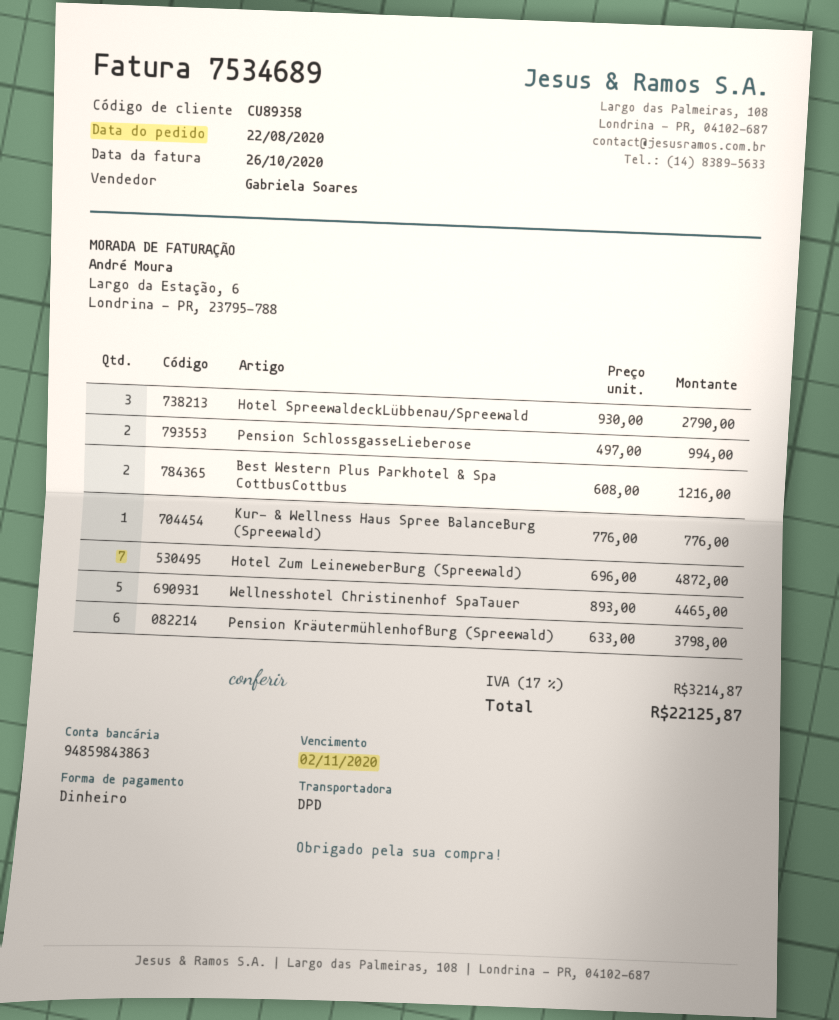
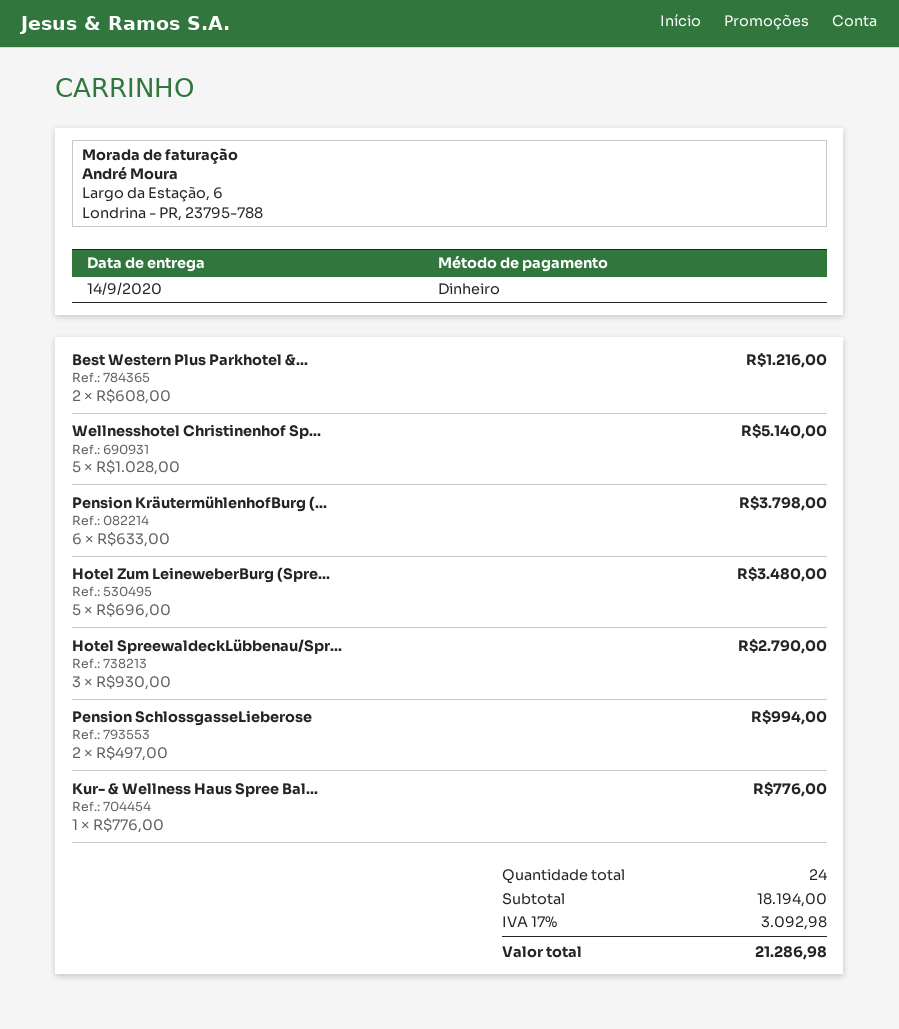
Hotel Zum LeineweberBurg (Spreewald): 7 x 696.00 = 4872.00 -> 5 x 696.00 = 3480.00
Wellnesshotel Christinenhof SpaTauer: 5 x 893.00 = 4465.00 -> 5 x 1028.00 = 5140.00
tax: 17% = 3214.87 -> 17% = 3092.98
total: 22125.87 -> 21286.98

